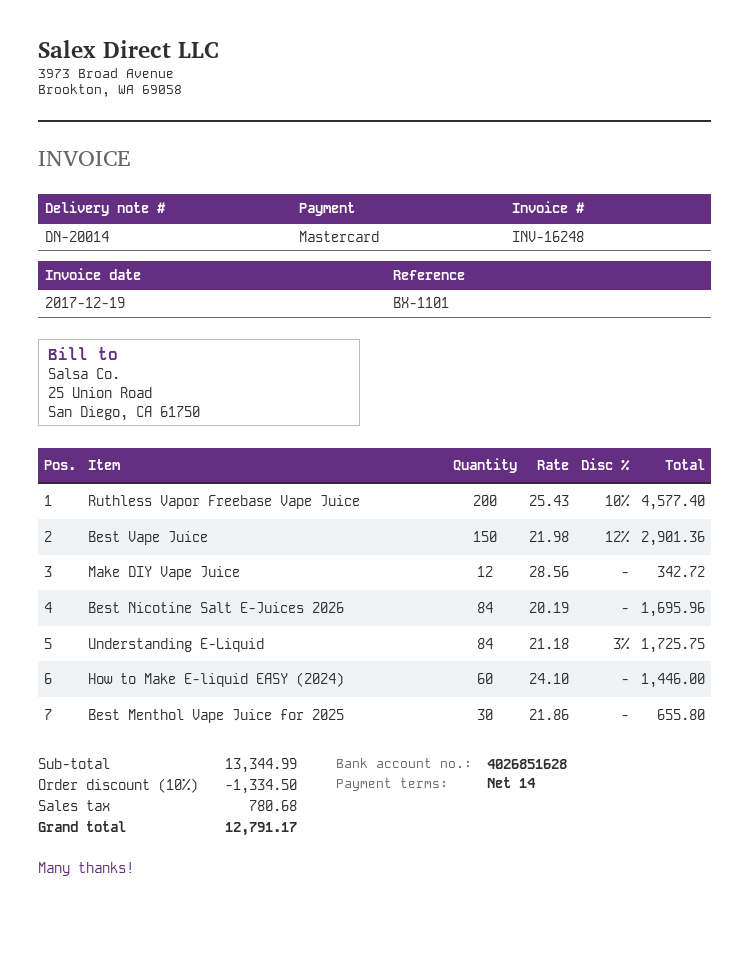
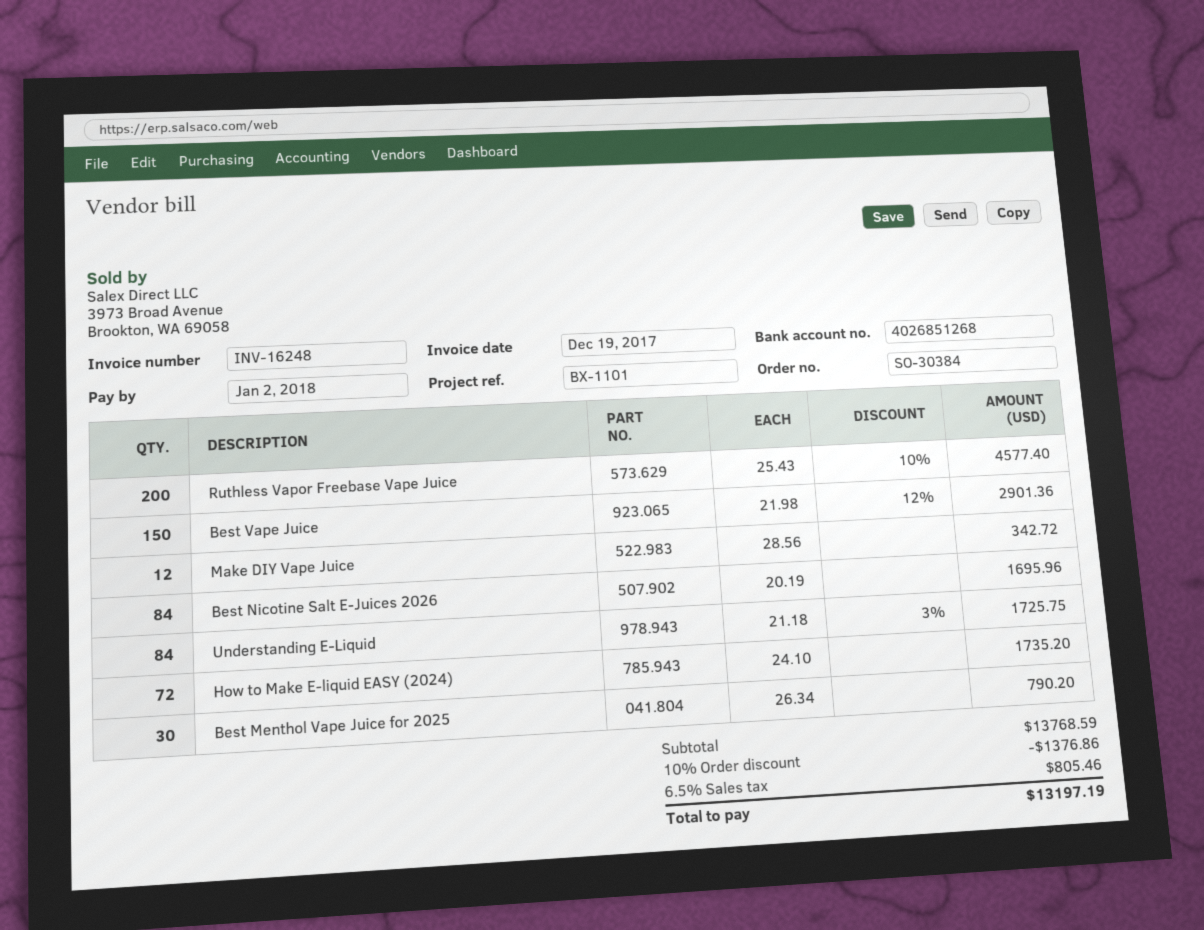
bank account: 4026851628 -> 4026851268
How to Make E-liquid EASY (2024): 60 x 24.10 = 1446.00 -> 72 x 24.10 = 1735.20
Best Menthol Vape Juice for 2025: 30 x 21.86 = 655.80 -> 30 x 26.34 = 790.20
subtotal: 13344.99 -> 13768.59
discount: 10% = 1334.50 -> 10% = 1376.86
tax: 780.68 -> 805.46
total: 12791.17 -> 13197.19

